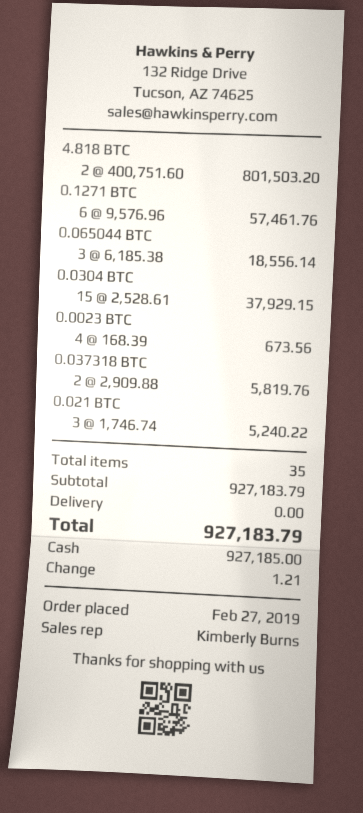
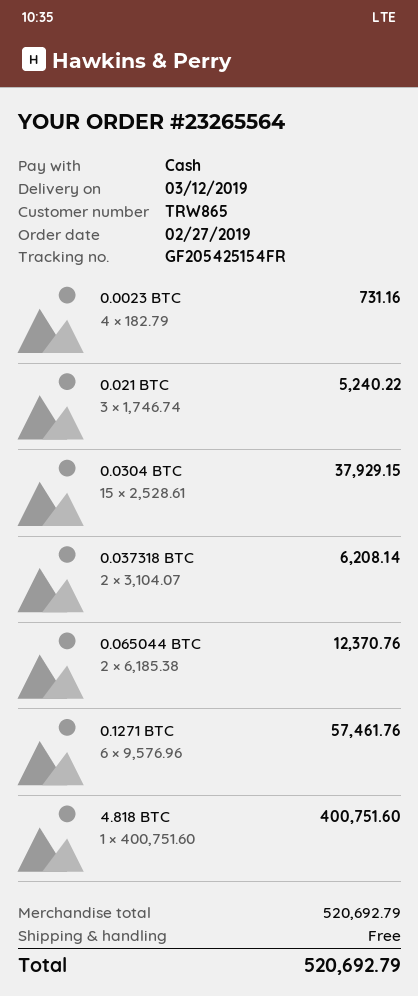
4.818 BTC: 2 x 400751.60 = 801503.20 -> 1 x 400751.60 = 400751.60
0.065044 BTC: 3 x 6185.38 = 18556.14 -> 2 x 6185.38 = 12370.76
0.0023 BTC: 4 x 168.39 = 673.56 -> 4 x 182.79 = 731.16
0.037318 BTC: 2 x 2909.88 = 5819.76 -> 2 x 3104.07 = 6208.14
subtotal: 927183.79 -> 520692.79
total: 927183.79 -> 520692.79

